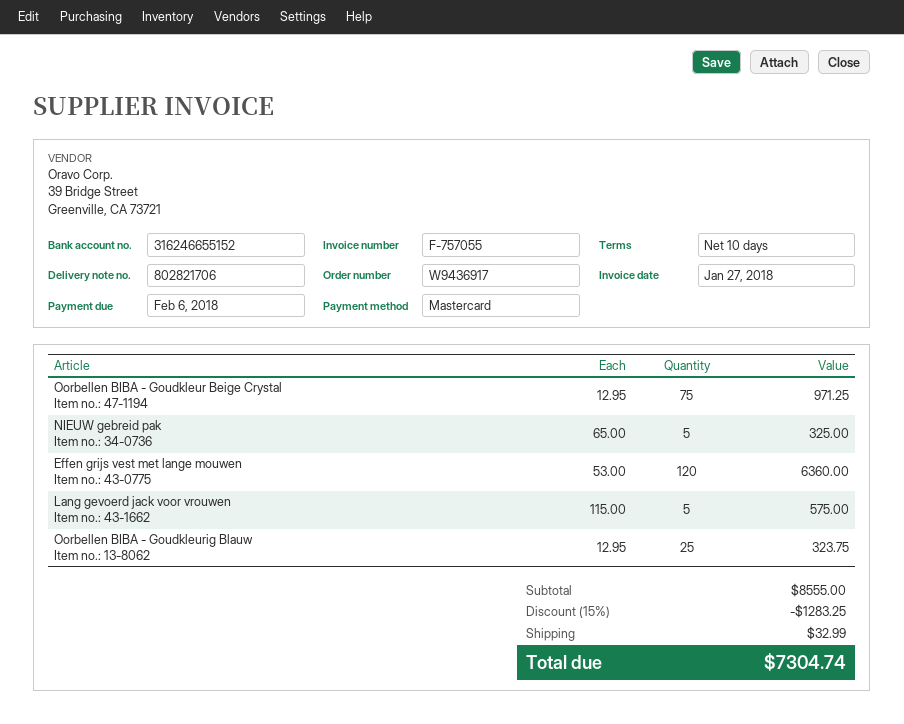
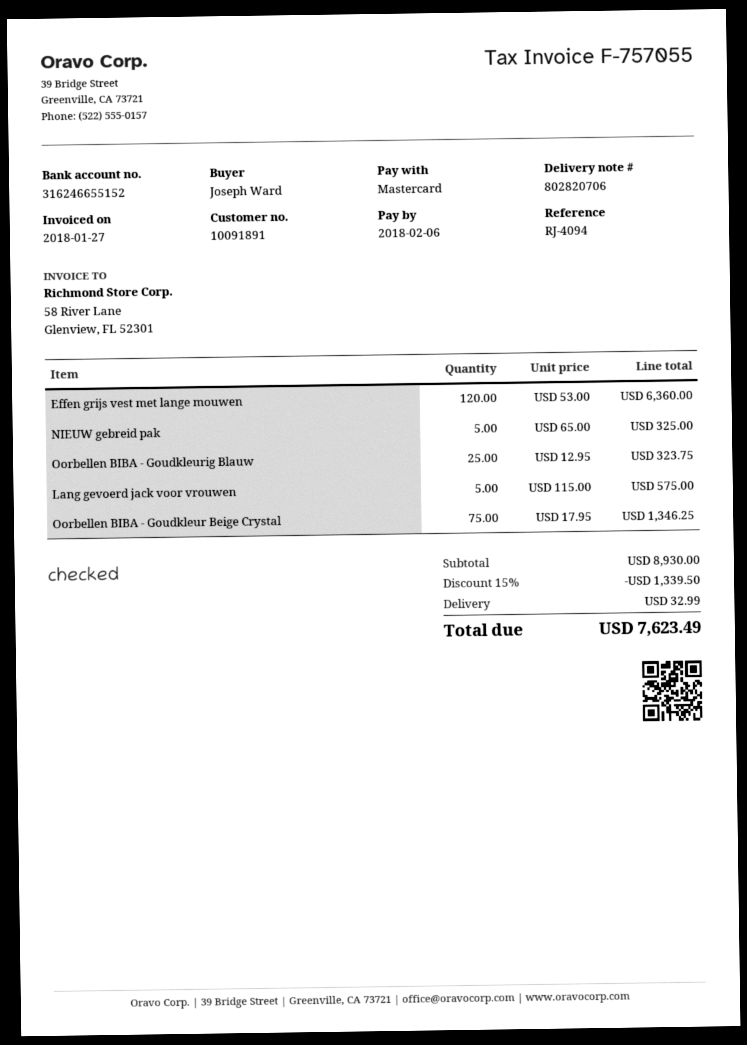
delivery note number: 802821706 -> 802820706
Oorbellen BIBA - Goudkleur Beige Crystal: 75 x 12.95 = 971.25 -> 75 x 17.95 = 1346.25
subtotal: 8555.00 -> 8930.00
discount: 15% = 1283.25 -> 15% = 1339.50
total: 7304.74 -> 7623.49

